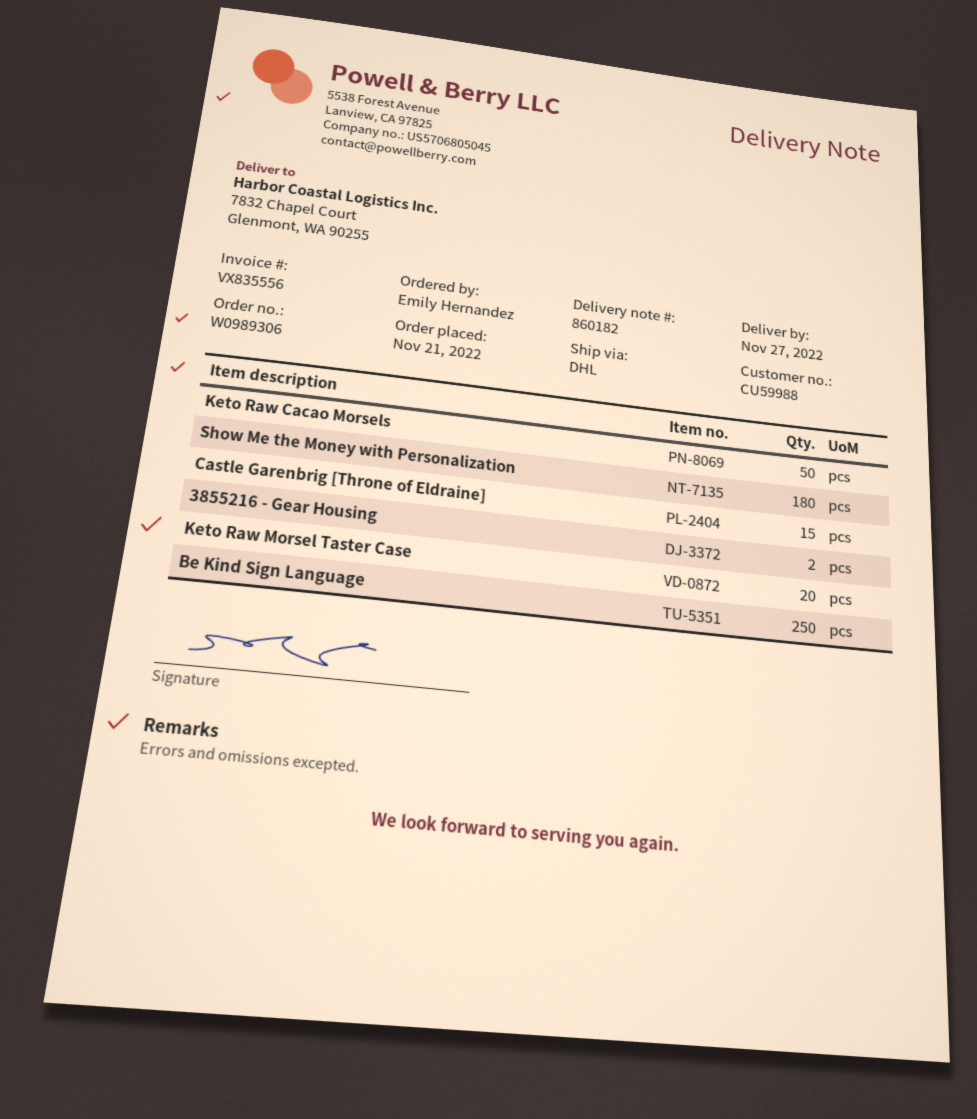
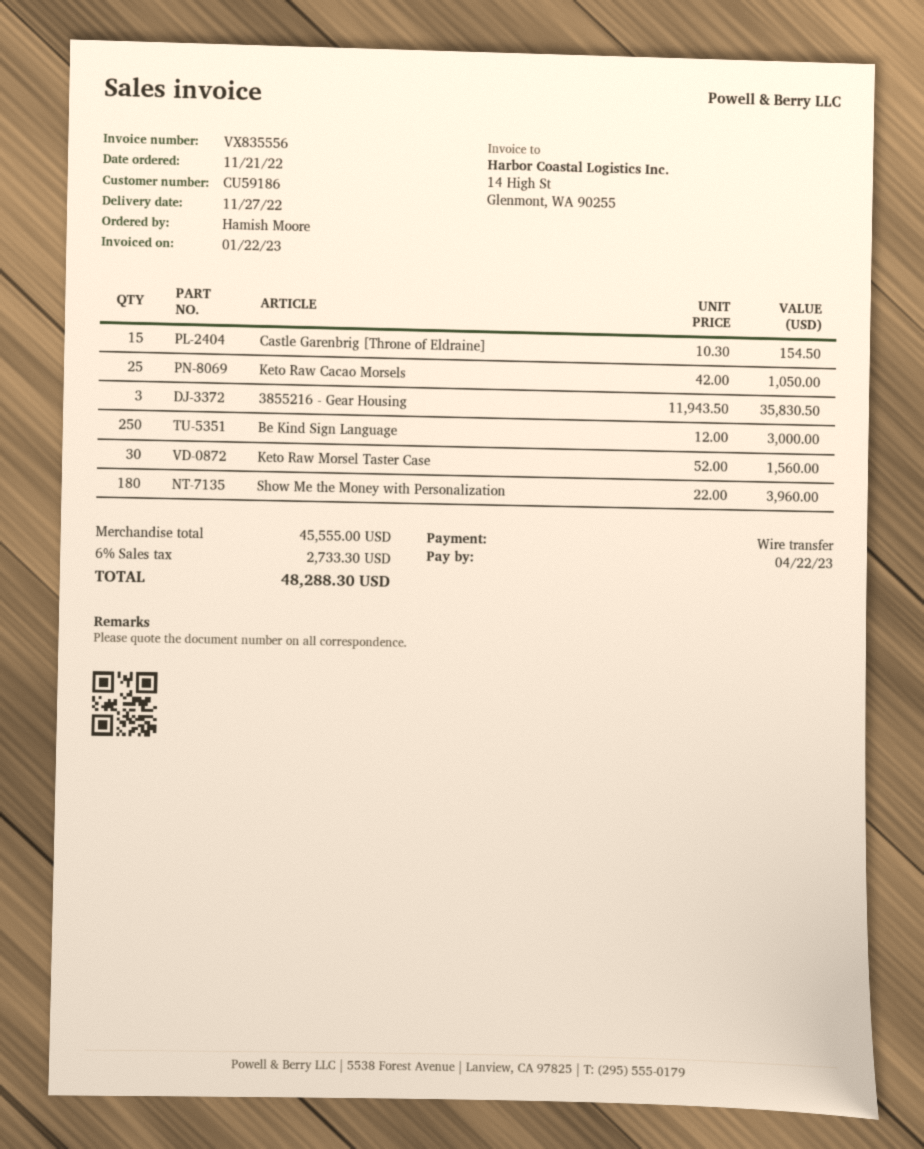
customer number: CU59988 -> CU59186
ordered by: Emily Hernandez -> Hamish Moore
Keto Raw Cacao Morsels: 50 -> 25
3855216 - Gear Housing: 2 -> 3
Keto Raw Morsel Taster Case: 20 -> 30

